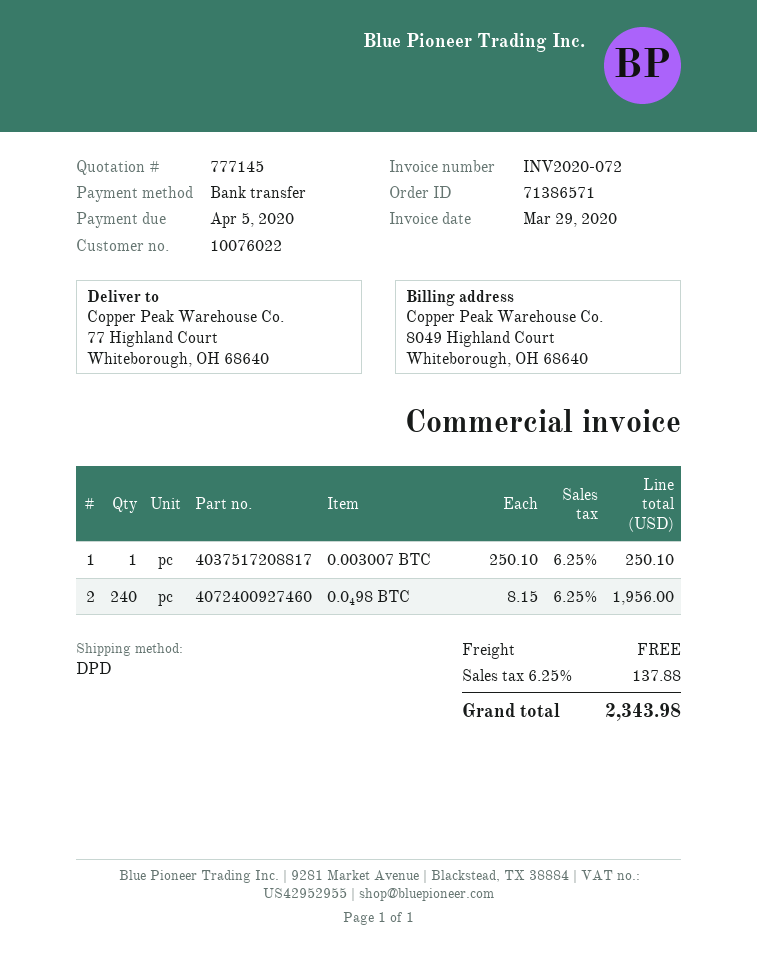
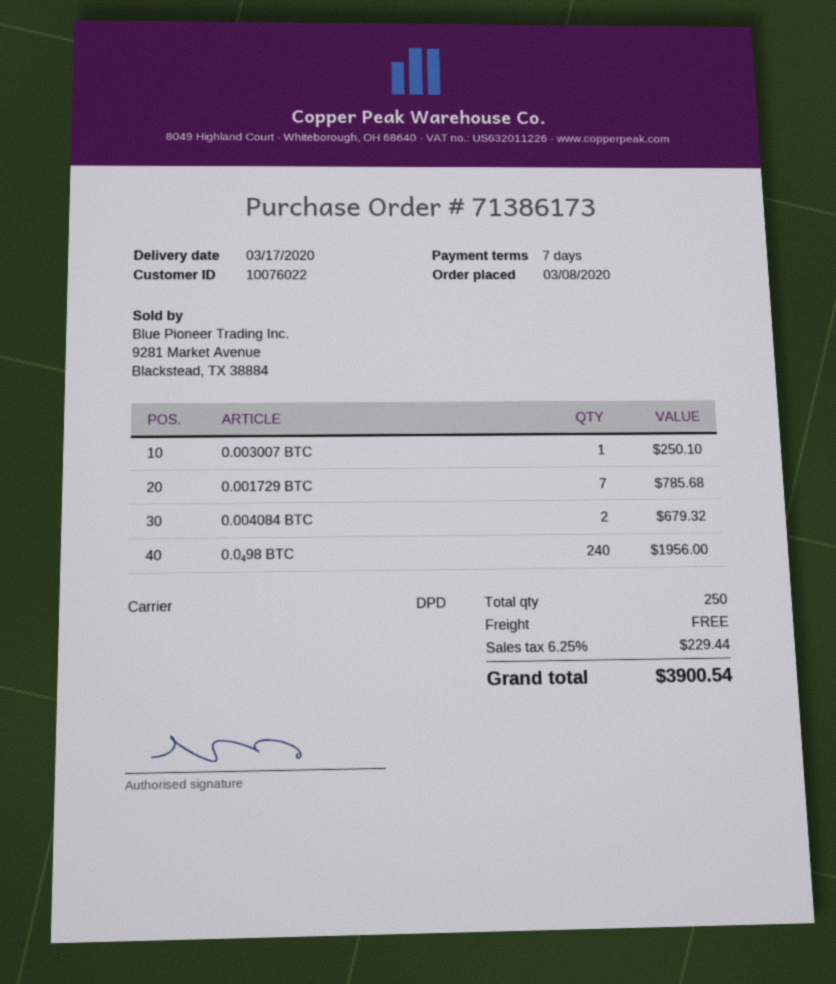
order number: 71386571 -> 71386173
0.001729 BTC: none -> 7 for 785.68
0.004084 BTC: none -> 2 for 679.32
tax: 6.25% = 137.88 -> 6.25% = 229.44
total: 2343.98 -> 3900.54

